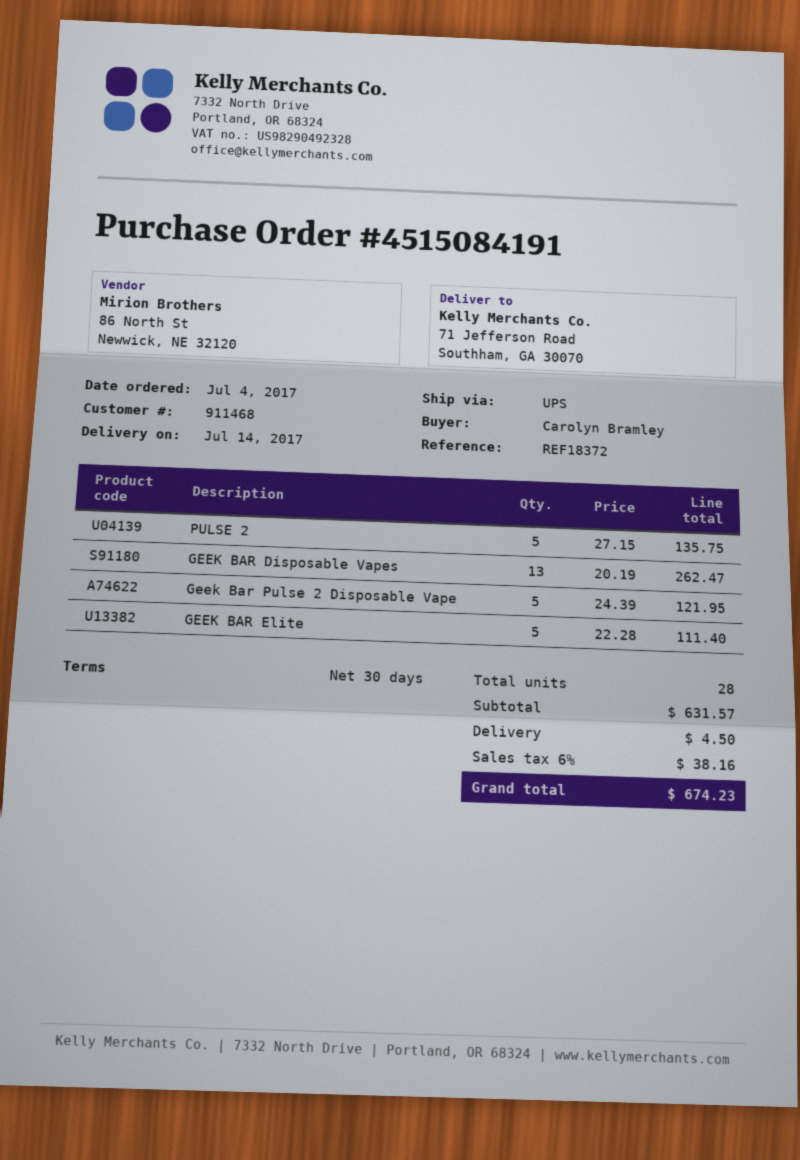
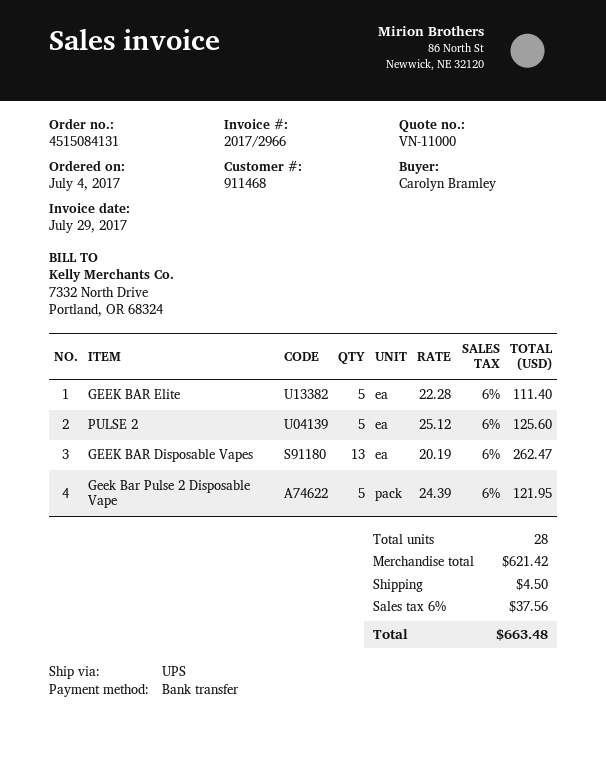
order number: 4515084191 -> 4515084131
PULSE 2: 5 x 27.15 = 135.75 -> 5 x 25.12 = 125.60
subtotal: 631.57 -> 621.42
tax: 6% = 38.16 -> 6% = 37.56
total: 674.23 -> 663.48

